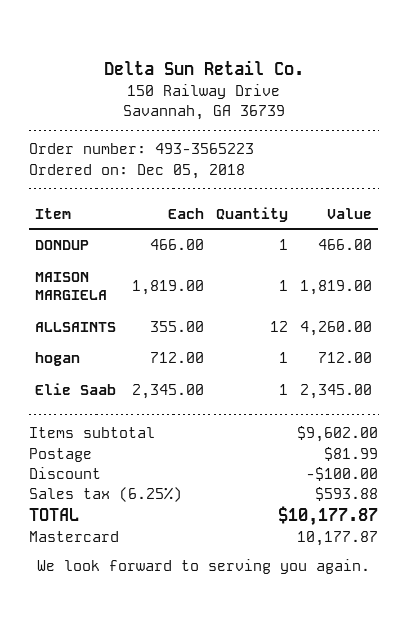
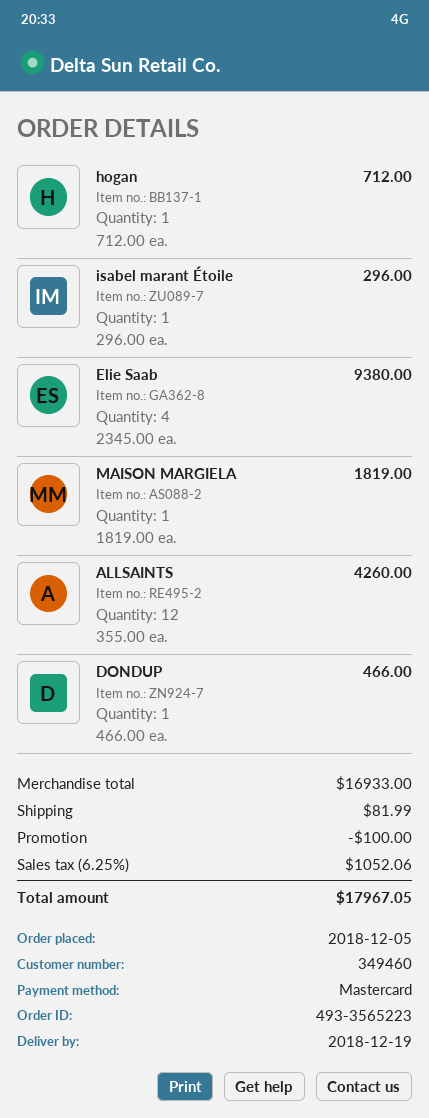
Elie Saab: 1 x 2345.00 = 2345.00 -> 4 x 2345.00 = 9380.00
isabel marant Étoile: none -> 1 x 296.00 = 296.00
subtotal: 9602.00 -> 16933.00
tax: 6.25% = 593.88 -> 6.25% = 1052.06
total: 10177.87 -> 17967.05

